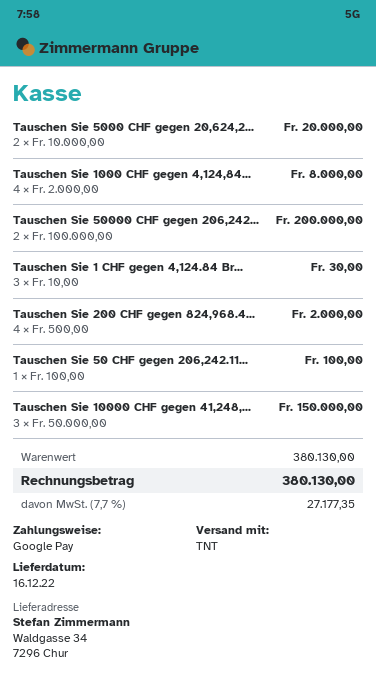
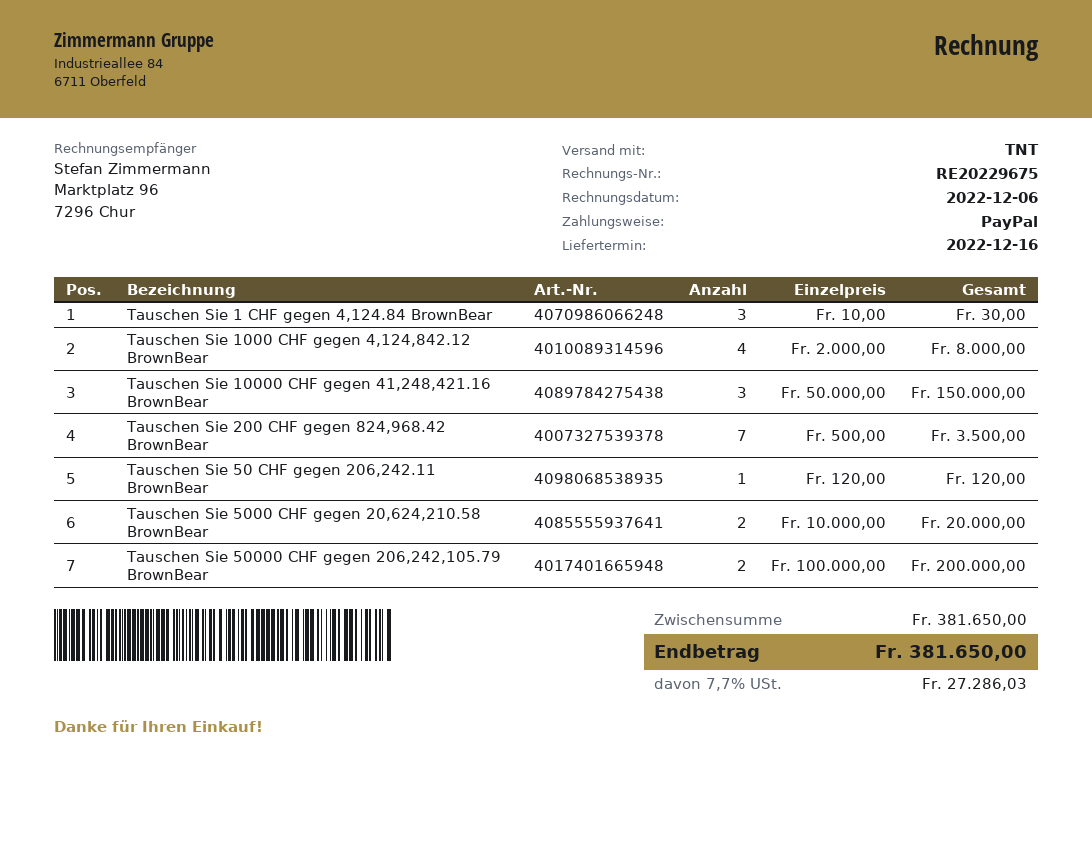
payment method: Google Pay -> PayPal
Tauschen Sie 200 CHF gegen 824,968.4...: 4 x 500.00 = 2000.00 -> 7 x 500.00 = 3500.00
Tauschen Sie 50 CHF gegen 206,242.11...: 1 x 100.00 = 100.00 -> 1 x 120.00 = 120.00
subtotal: 380130.00 -> 381650.00
tax: 7.7% = 27177.35 -> 7.7% = 27286.03
total: 380130.00 -> 381650.00

